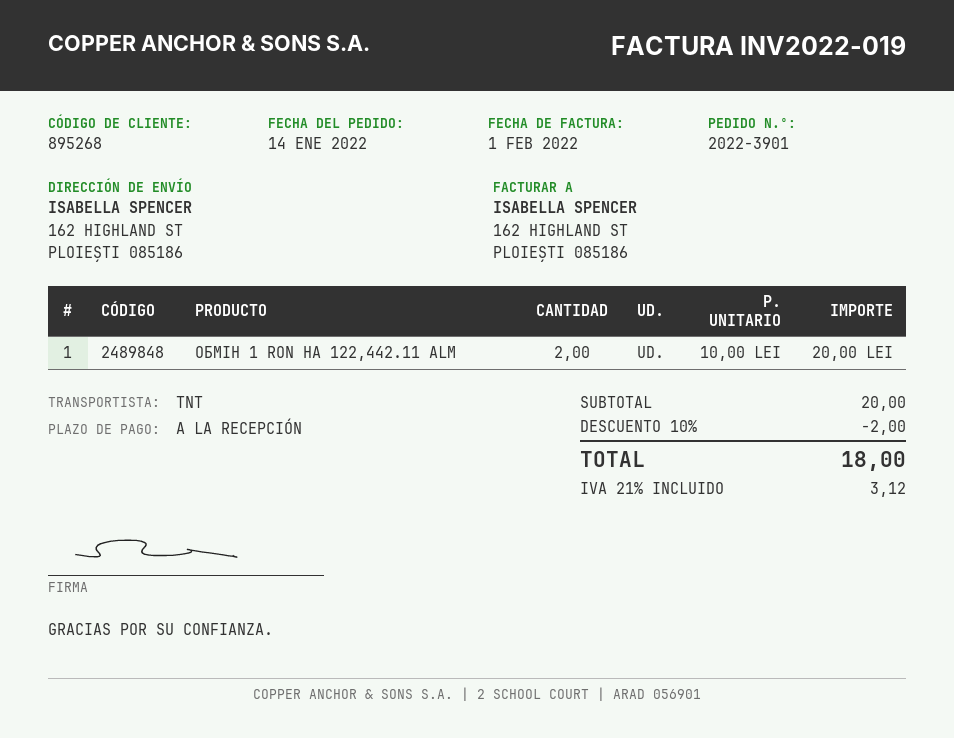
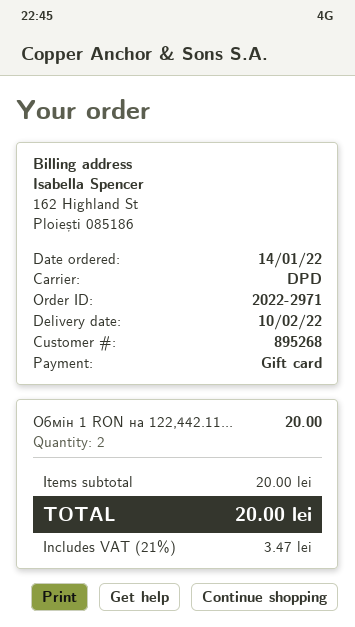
order number: 2022-3901 -> 2022-2971
shipping method: TNT -> DPD
discount: 10% = 2.00 -> none
tax: 21% = 3.12 -> 21% = 3.47
total: 18.00 -> 20.00

